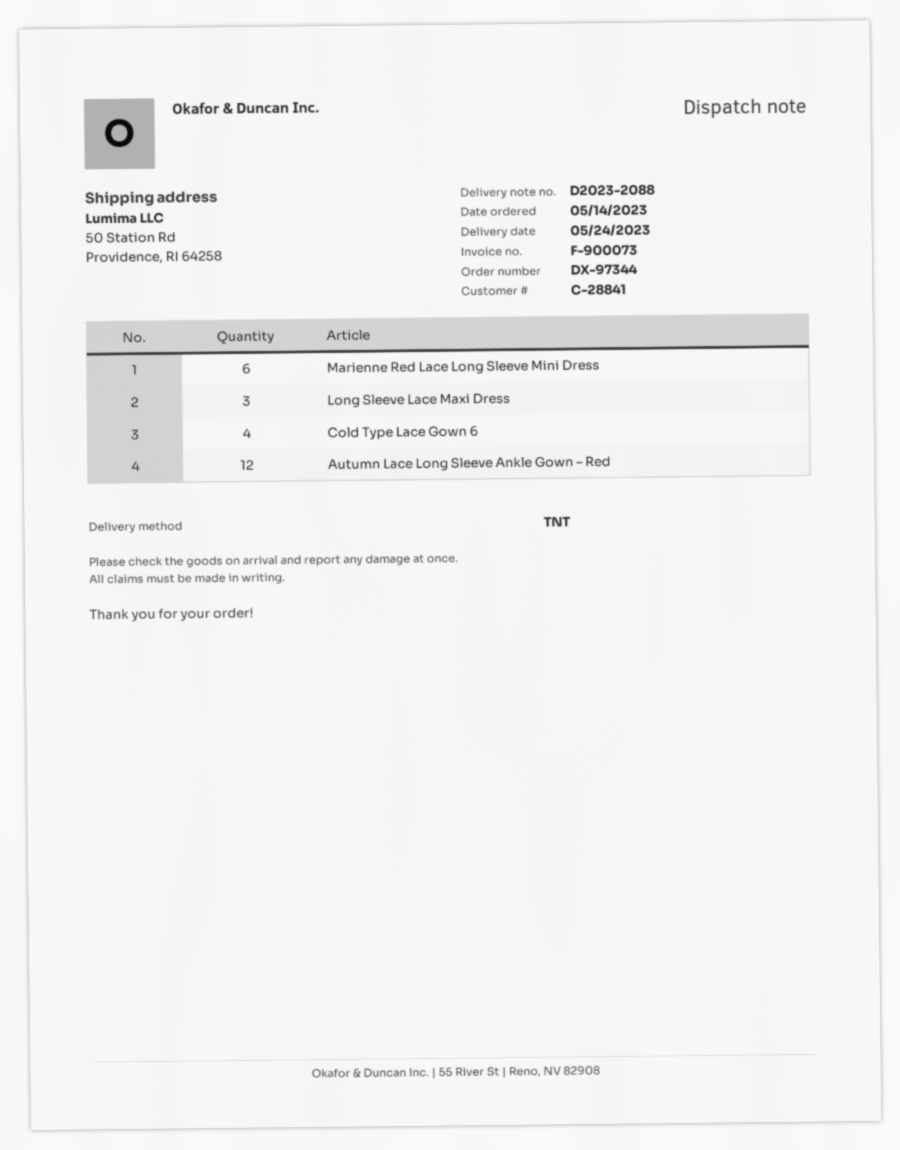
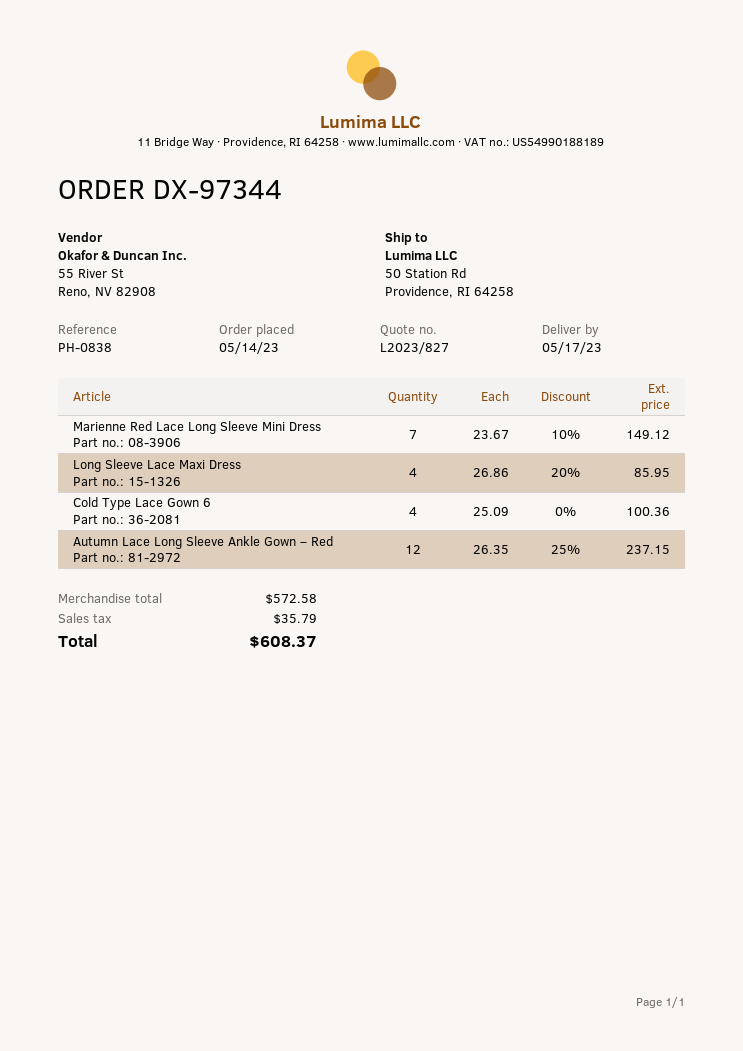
delivery date: 2023-05-24 -> 2023-05-17
Marienne Red Lace Long Sleeve Mini Dress: 6 -> 7
Long Sleeve Lace Maxi Dress: 3 -> 4

